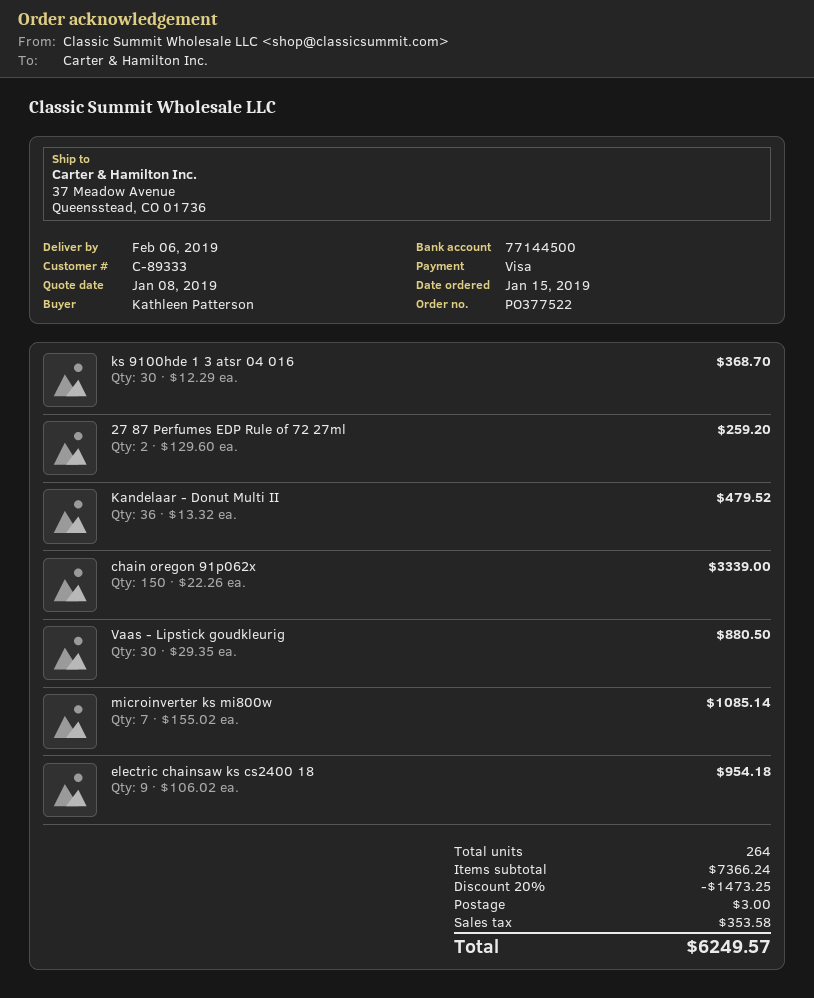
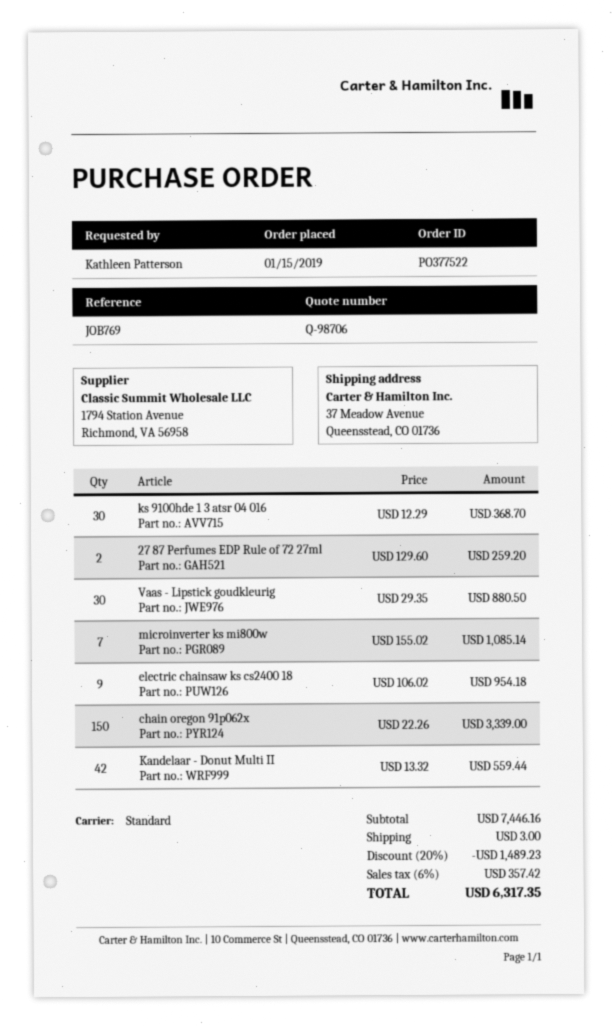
Kandelaar - Donut Multi II: 36 x 13.32 = 479.52 -> 42 x 13.32 = 559.44
subtotal: 7366.24 -> 7446.16
discount: 20% = 1473.25 -> 20% = 1489.23
tax: 353.58 -> 357.42
total: 6249.57 -> 6317.35

